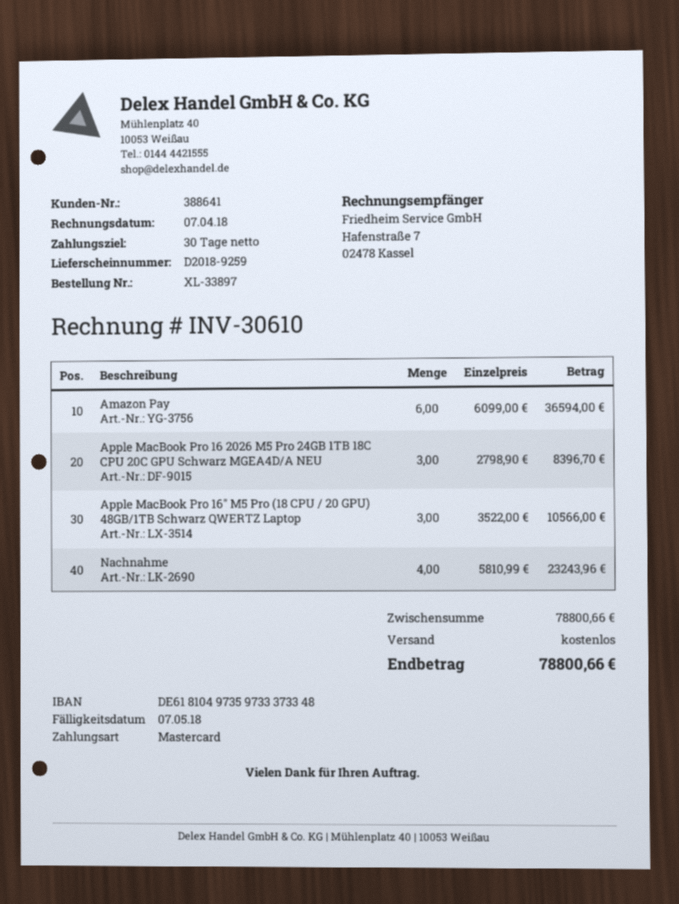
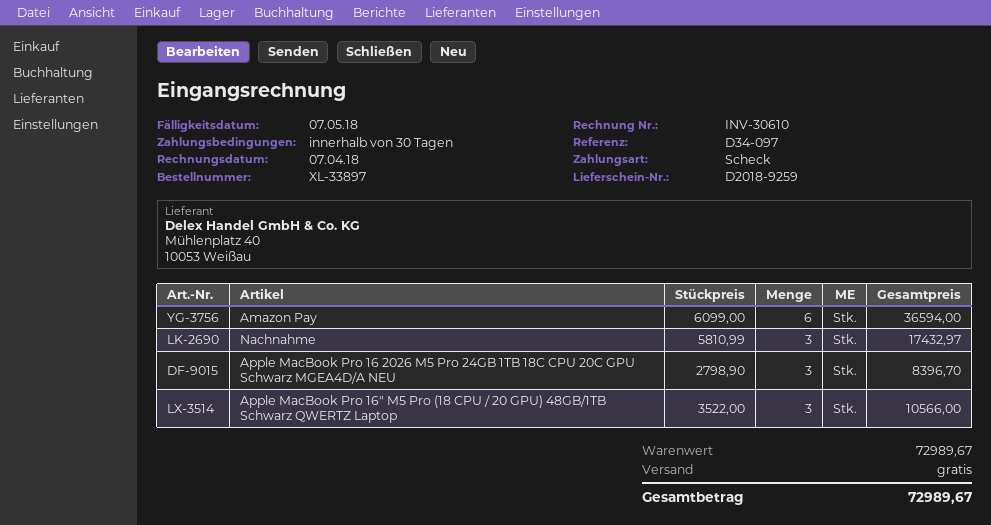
payment method: Mastercard -> cheque
Nachnahme: 4 x 5810.99 = 23243.96 -> 3 x 5810.99 = 17432.97
subtotal: 78800.66 -> 72989.67
total: 78800.66 -> 72989.67

